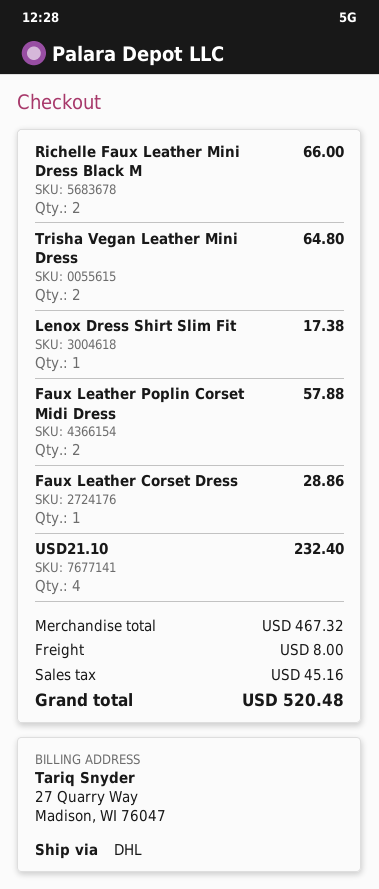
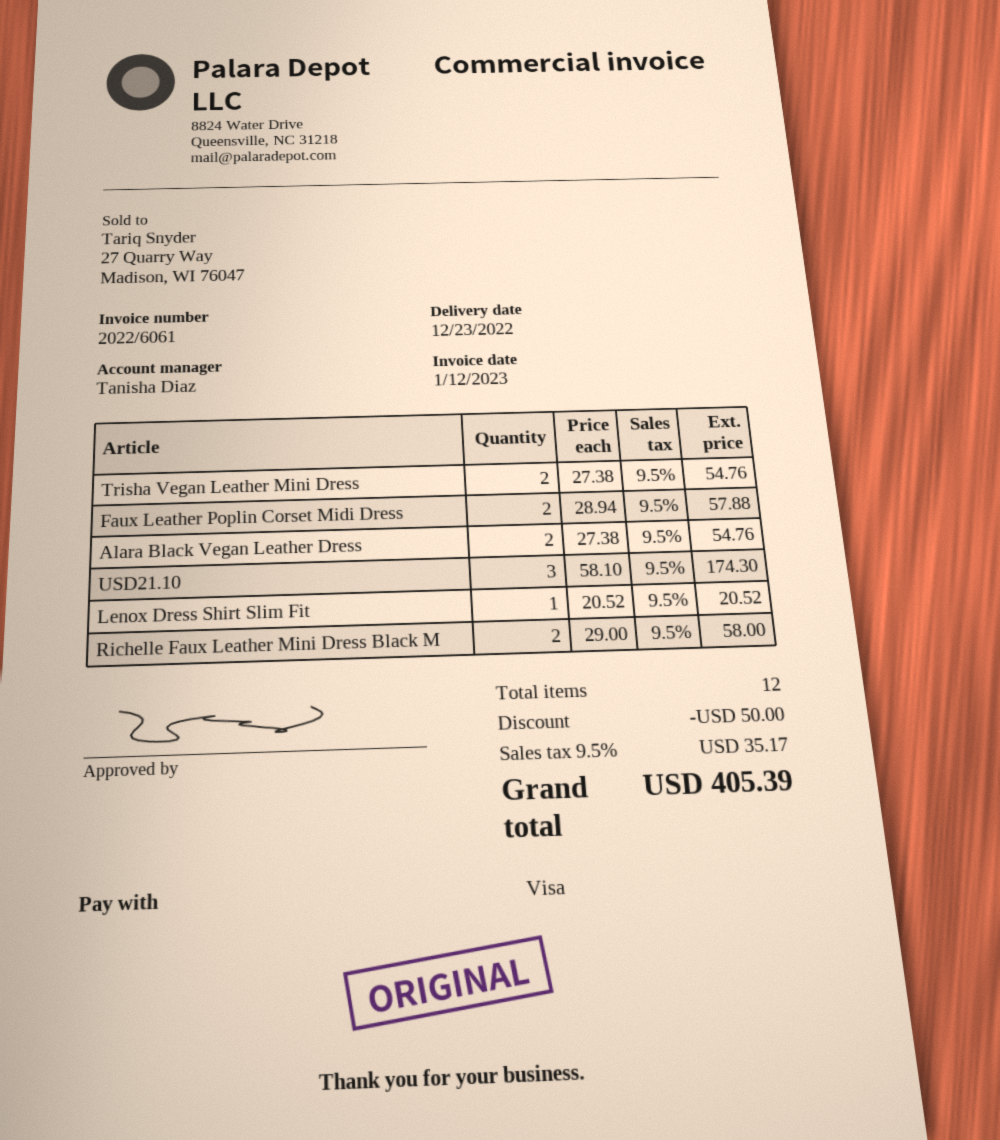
Richelle Faux Leather Mini Dress Black M: 2 for 66.00 -> 2 for 58.00
Trisha Vegan Leather Mini Dress: 2 for 64.80 -> 2 for 54.76
Lenox Dress Shirt Slim Fit: 1 for 17.38 -> 1 for 20.52
Faux Leather Corset Dress: 1 for 28.86 -> none
USD21.10: 4 for 232.40 -> 3 for 174.30
Alara Black Vegan Leather Dress: none -> 2 for 54.76
discount: none -> 50.00
shipping: 8.00 -> none
tax: 45.16 -> 35.17
total: 520.48 -> 405.39

